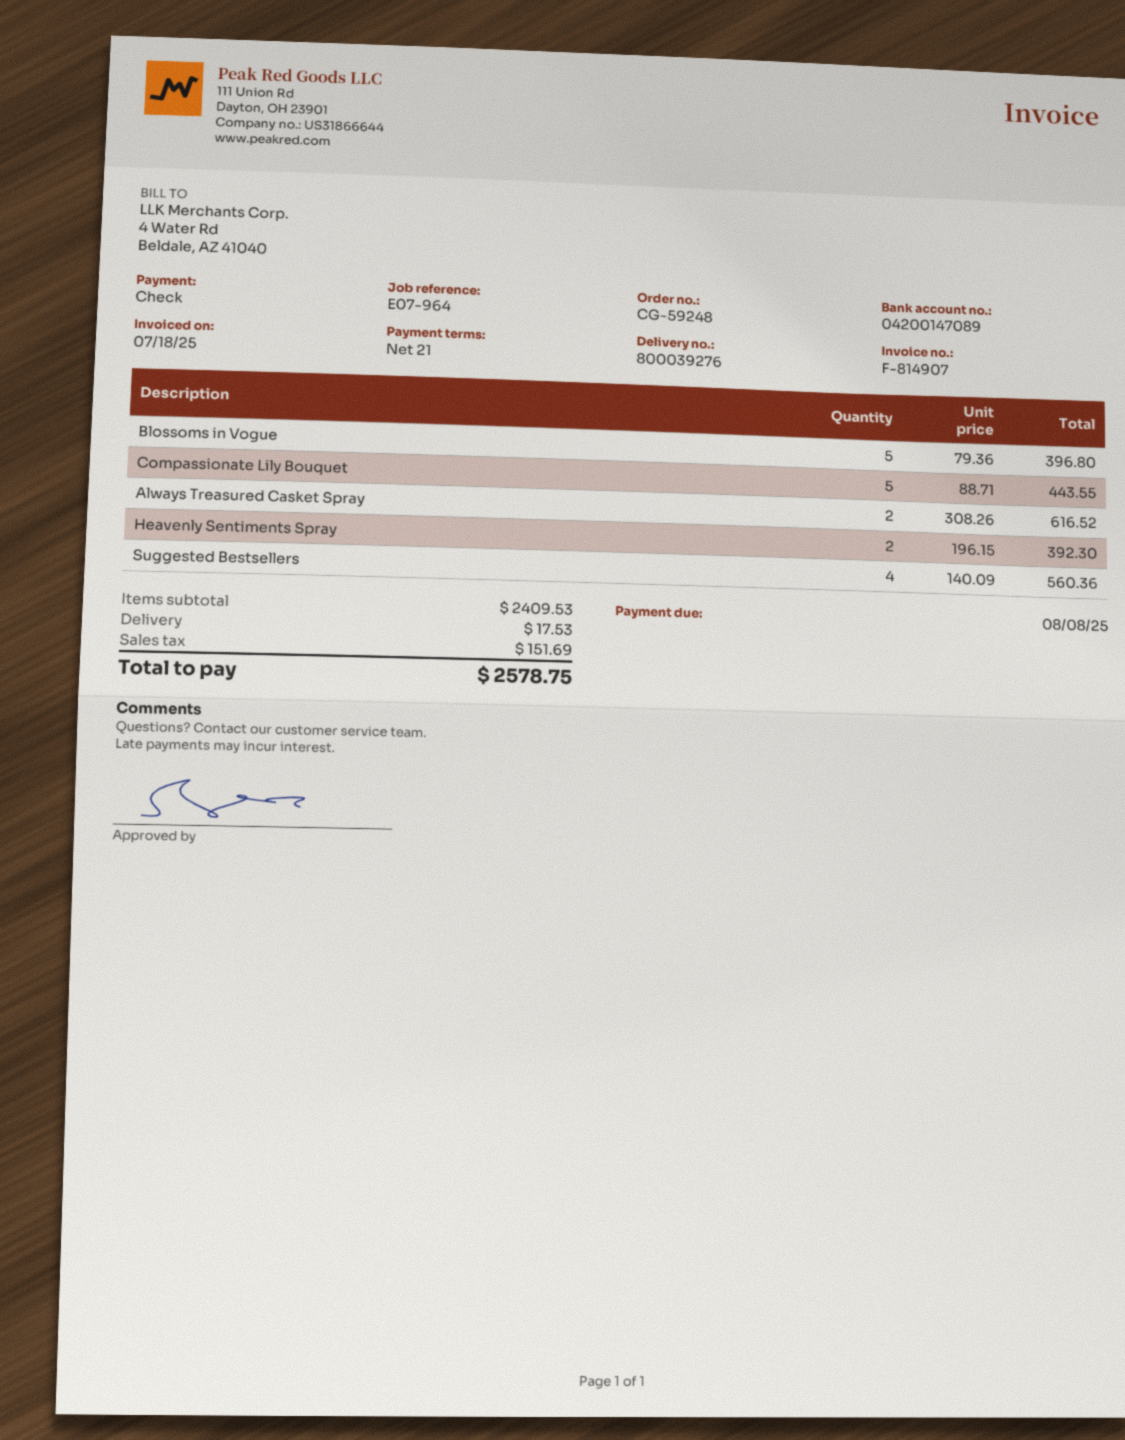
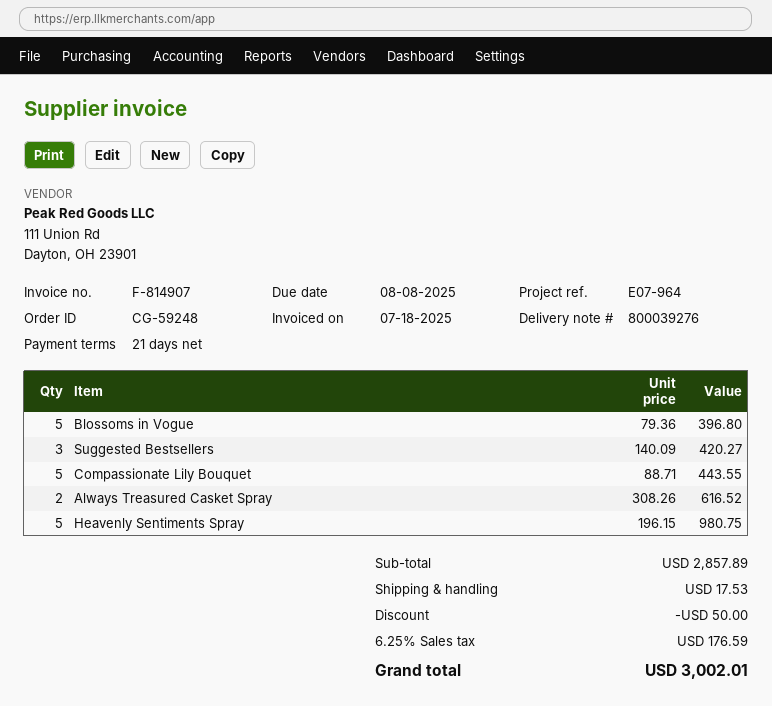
Heavenly Sentiments Spray: 2 x 196.15 = 392.30 -> 5 x 196.15 = 980.75
Suggested Bestsellers: 4 x 140.09 = 560.36 -> 3 x 140.09 = 420.27
subtotal: 2409.53 -> 2857.89
discount: none -> 50.00
tax: 151.69 -> 176.59
total: 2578.75 -> 3002.01

